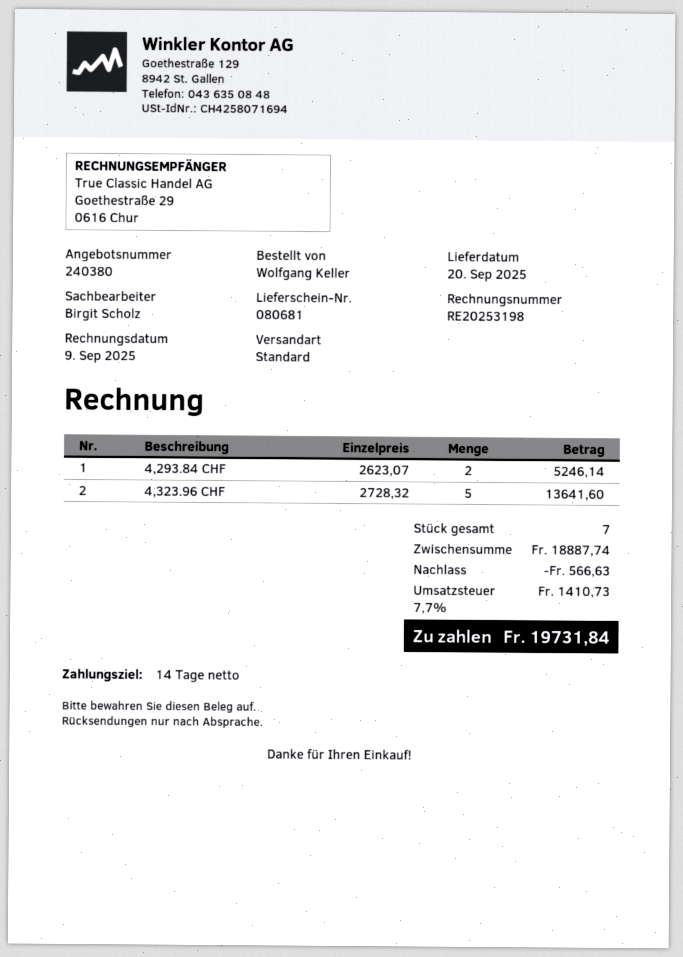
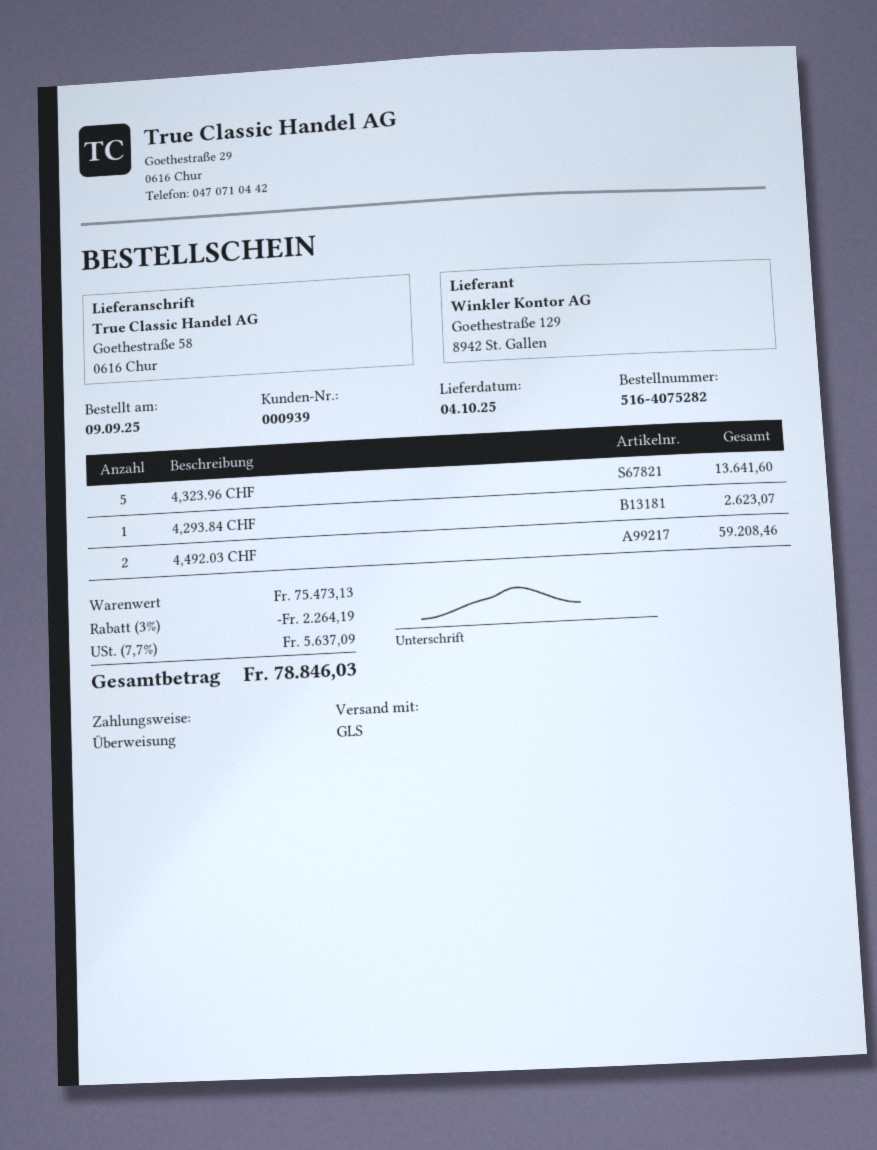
delivery date: 2025-09-20 -> 2025-10-04
shipping method: standard -> GLS
4,293.84 CHF: 2 for 5246.14 -> 1 for 2623.07
4,492.03 CHF: none -> 2 for 59208.46
subtotal: 18887.74 -> 75473.13
discount: 566.63 -> 2264.19
tax: 7.7% = 1410.73 -> 7.7% = 5637.09
total: 19731.84 -> 78846.03

